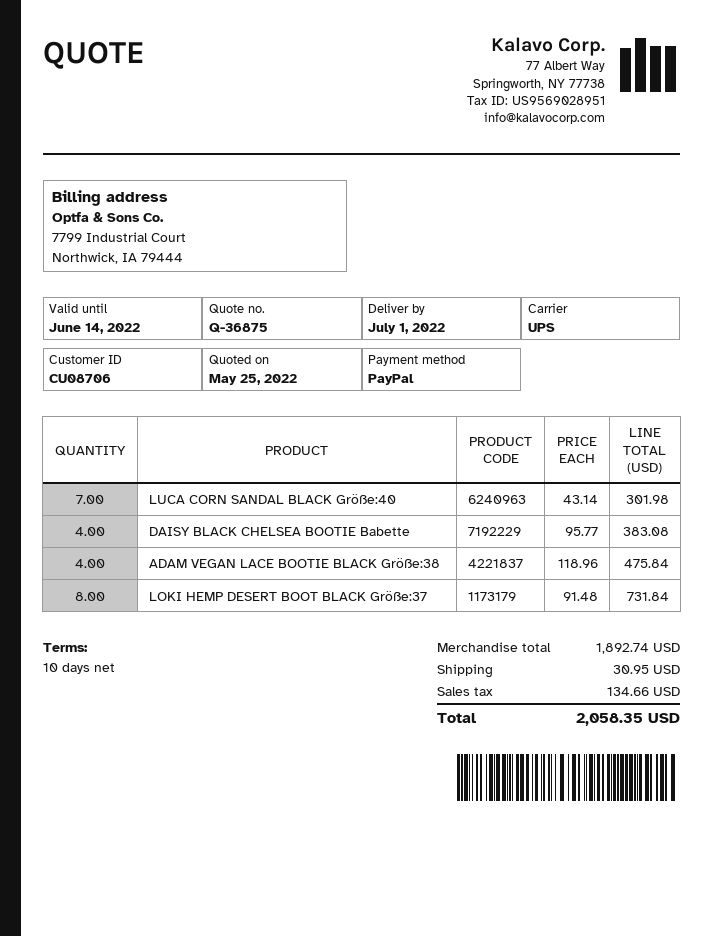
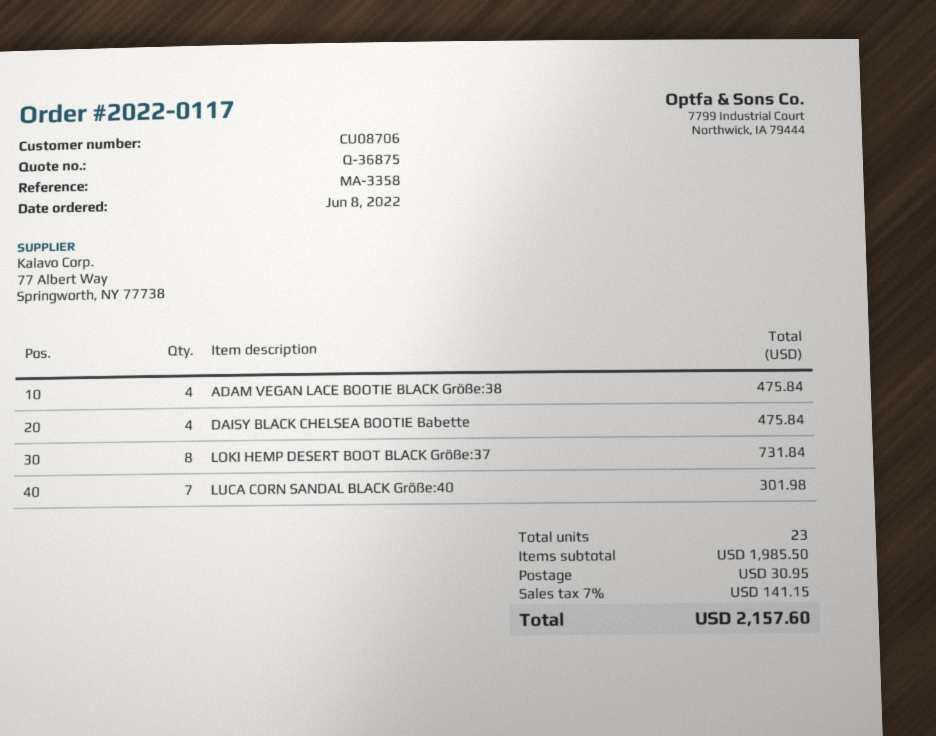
DAISY BLACK CHELSEA BOOTIE Babette: 4 for 383.08 -> 4 for 475.84
subtotal: 1892.74 -> 1985.50
tax: 134.66 -> 141.15
total: 2058.35 -> 2157.60

